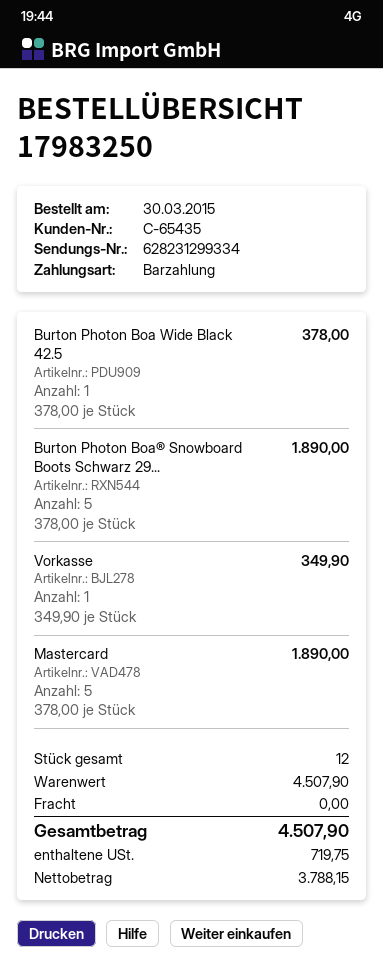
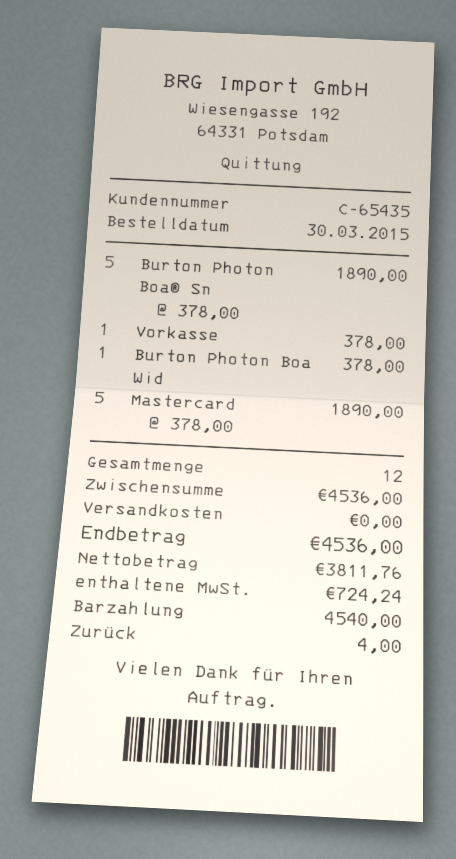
Vorkasse: 1 x 349.90 = 349.90 -> 1 x 378.00 = 378.00
subtotal: 4507.90 -> 4536.00
net: 3788.15 -> 3811.76
tax: 719.75 -> 724.24
total: 4507.90 -> 4536.00

